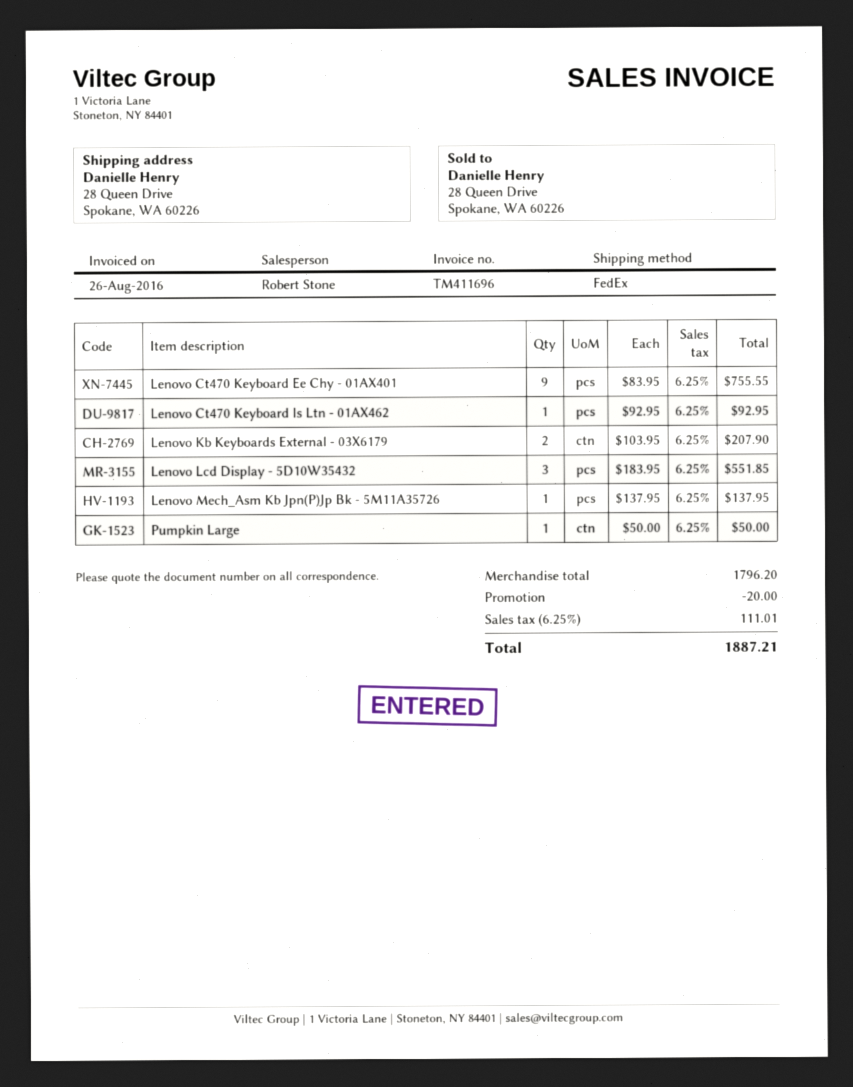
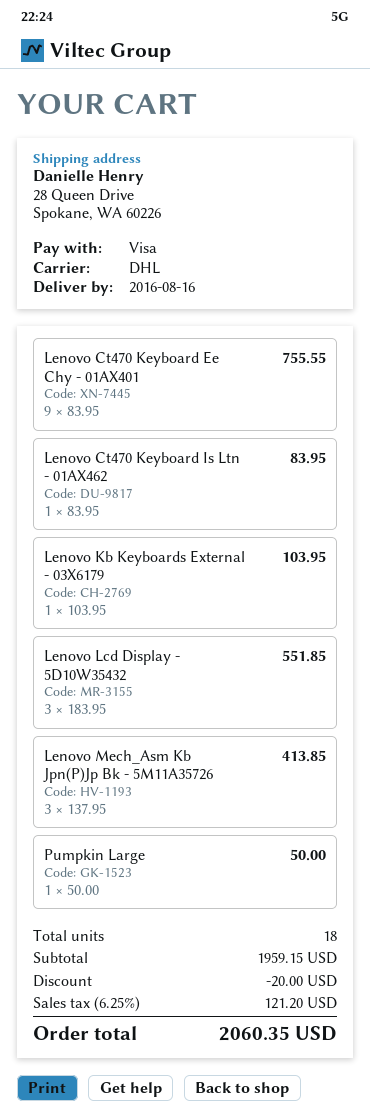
shipping method: FedEx -> DHL
Lenovo Ct470 Keyboard Is Ltn - 01AX462: 1 x 92.95 = 92.95 -> 1 x 83.95 = 83.95
Lenovo Kb Keyboards External - 03X6179: 2 x 103.95 = 207.90 -> 1 x 103.95 = 103.95
Lenovo Mech_Asm Kb Jpn(P)Jp Bk - 5M11A35726: 1 x 137.95 = 137.95 -> 3 x 137.95 = 413.85
subtotal: 1796.20 -> 1959.15
tax: 6.25% = 111.01 -> 6.25% = 121.20
total: 1887.21 -> 2060.35

